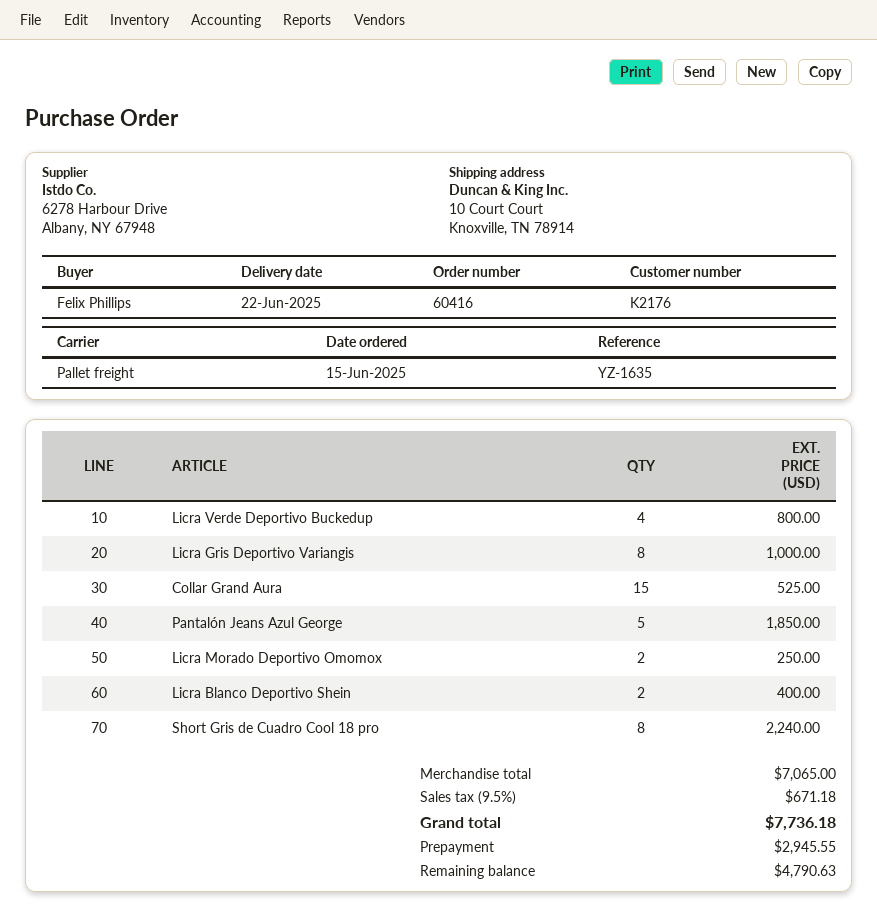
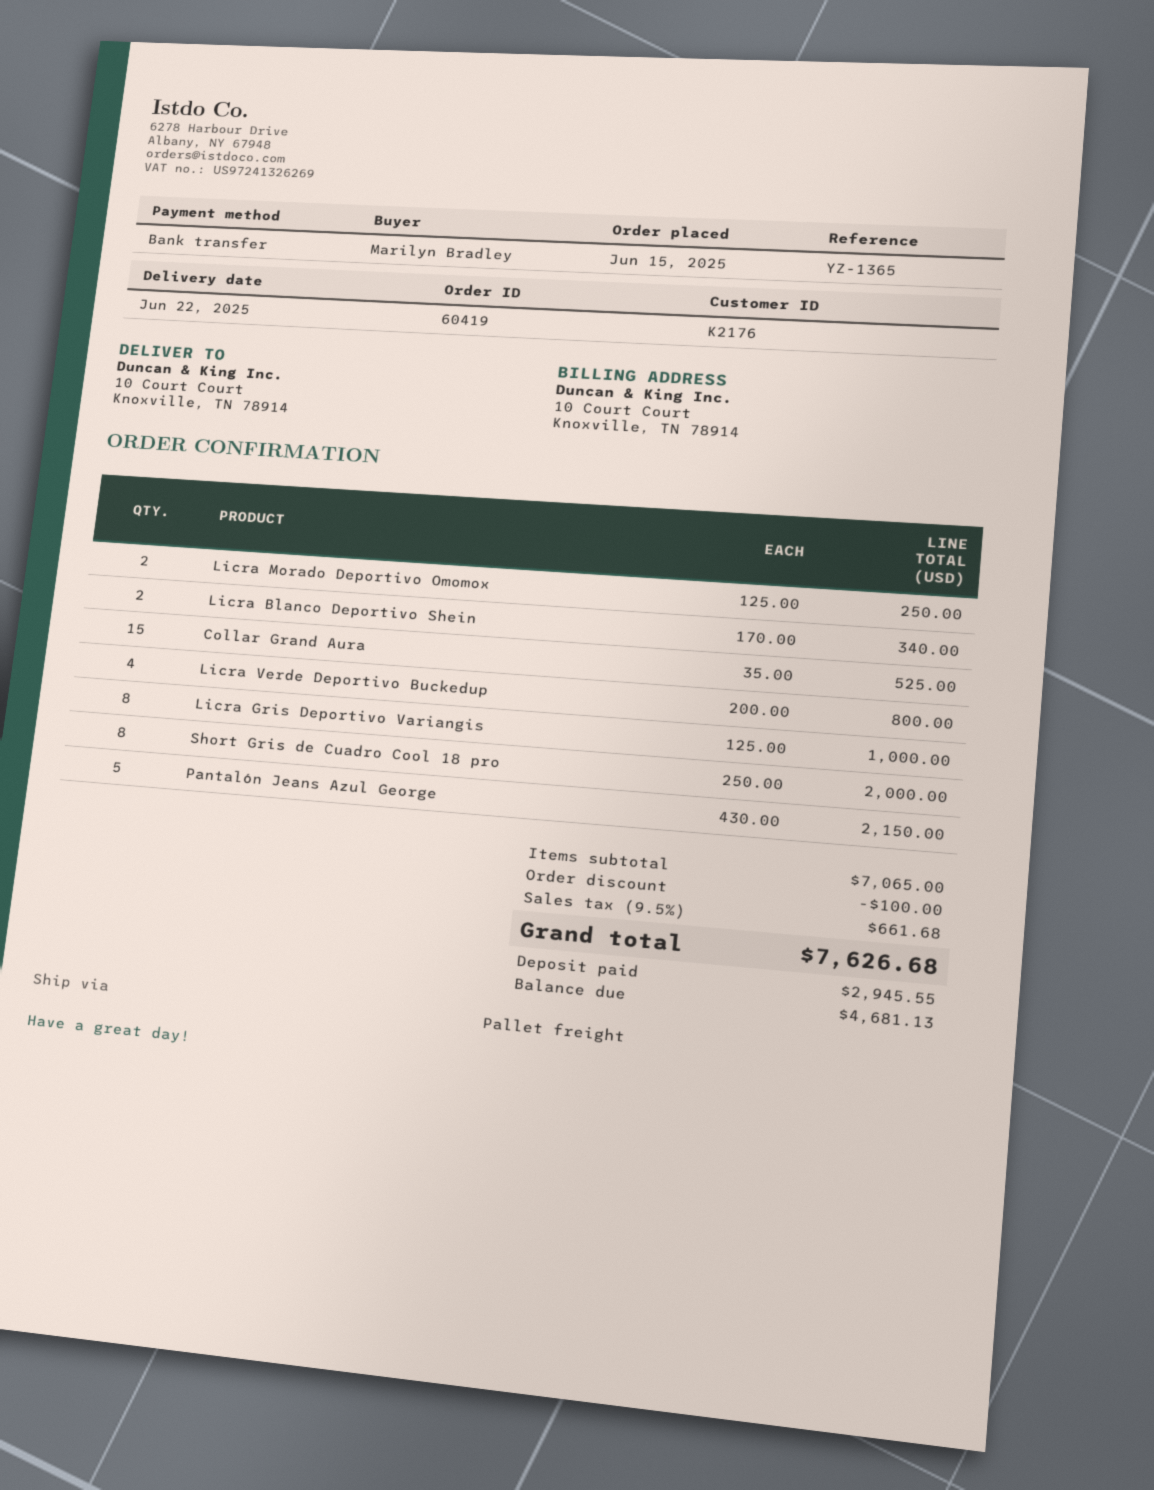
order number: 60416 -> 60419
reference: YZ-1635 -> YZ-1365
ordered by: Felix Phillips -> Marilyn Bradley
Pantalón Jeans Azul George: 5 for 1850.00 -> 5 for 2150.00
Licra Blanco Deportivo Shein: 2 for 400.00 -> 2 for 340.00
Short Gris de Cuadro Cool 18 pro: 8 for 2240.00 -> 8 for 2000.00
discount: none -> 100.00
tax: 9.5% = 671.18 -> 9.5% = 661.68
total: 7736.18 -> 7626.68
balance: 4790.63 -> 4681.13

